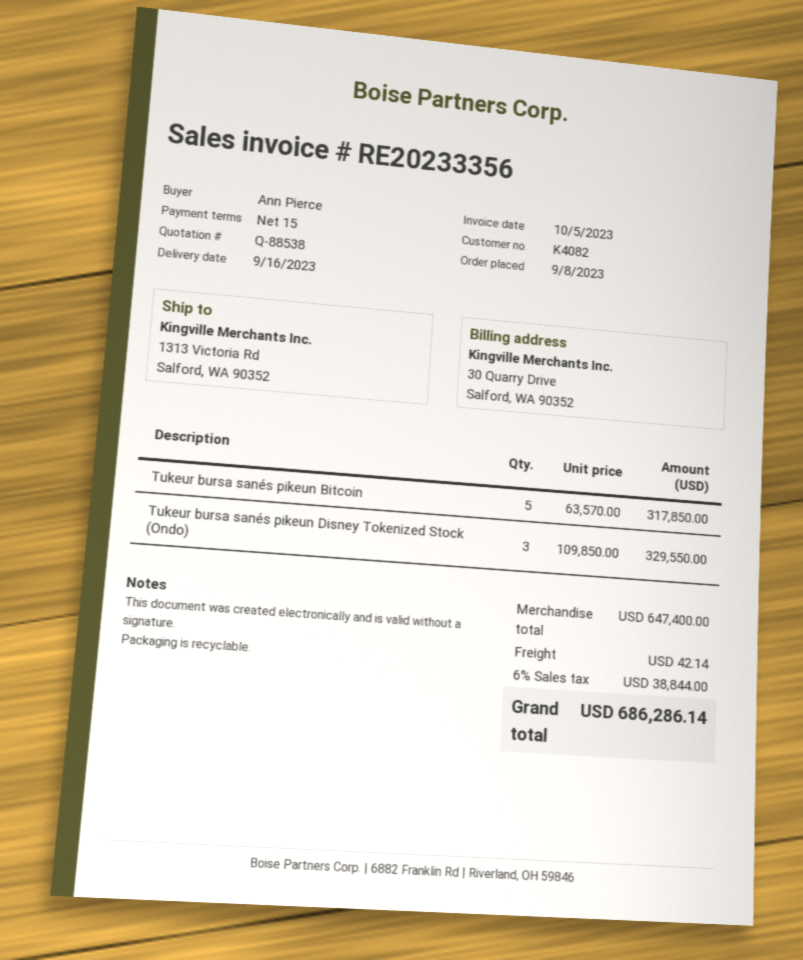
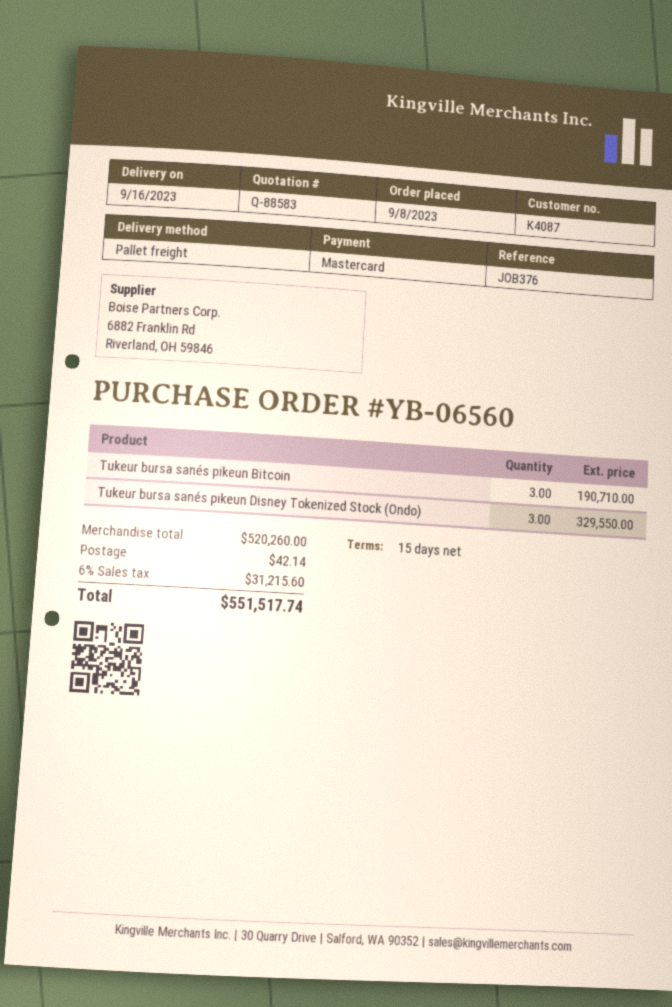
quote number: Q-88538 -> Q-88583
customer number: K4082 -> K4087
Tukeur bursa sanés pikeun Bitcoin: 5 for 317850.00 -> 3 for 190710.00
subtotal: 647400.00 -> 520260.00
tax: 6% = 38844.00 -> 6% = 31215.60
total: 686286.14 -> 551517.74

